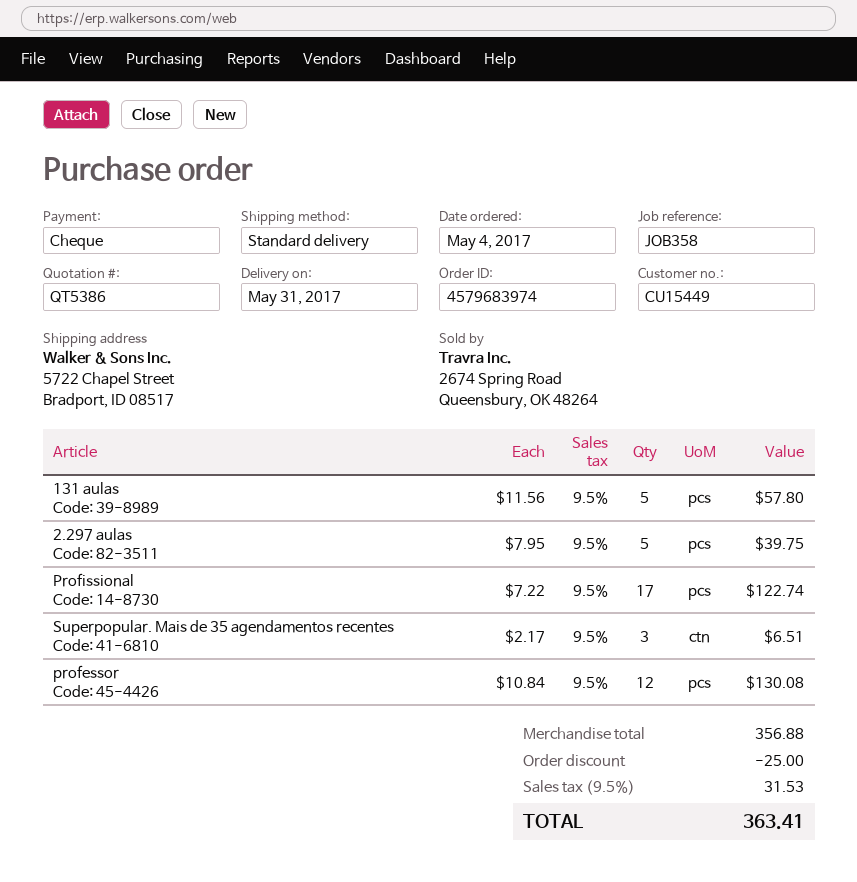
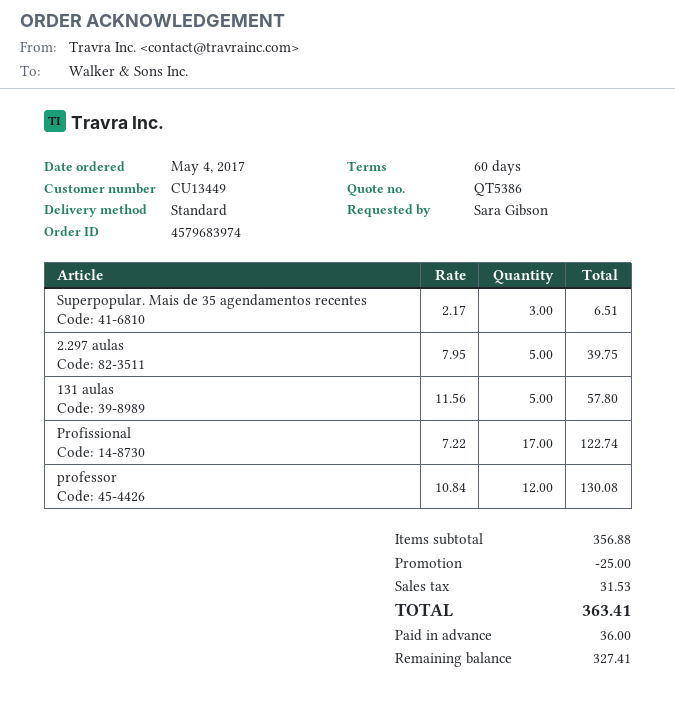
customer number: CU15449 -> CU13449

